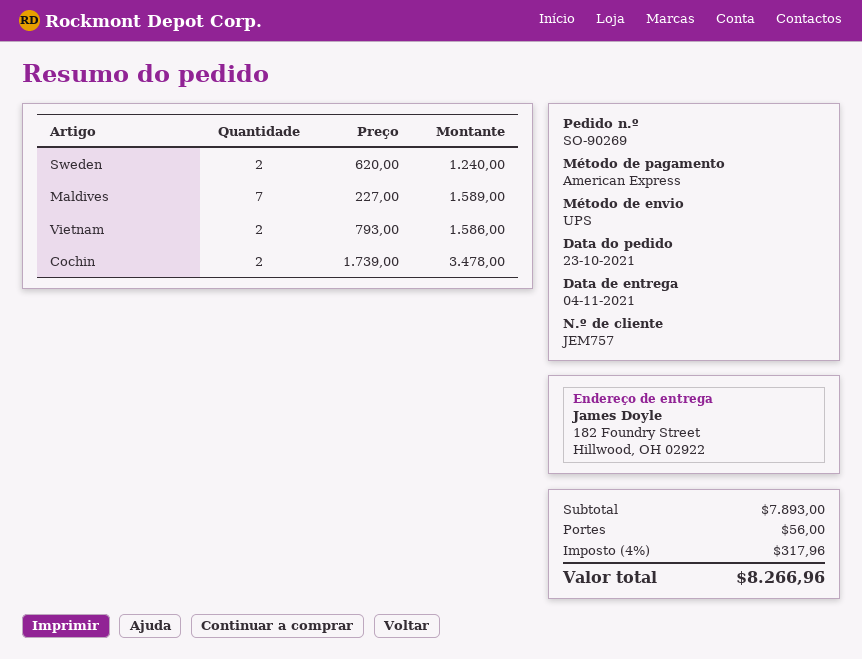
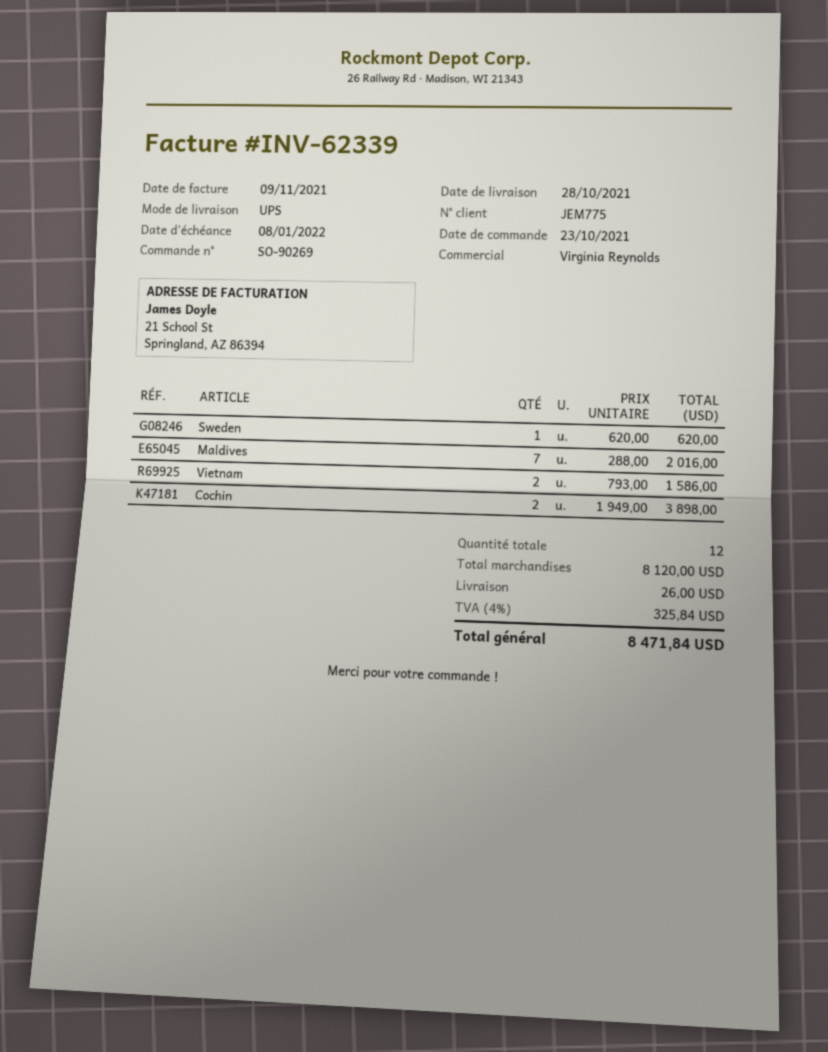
delivery date: 2021-11-04 -> 2021-10-28
customer number: JEM757 -> JEM775
Sweden: 2 x 620.00 = 1240.00 -> 1 x 620.00 = 620.00
Maldives: 7 x 227.00 = 1589.00 -> 7 x 288.00 = 2016.00
Cochin: 2 x 1739.00 = 3478.00 -> 2 x 1949.00 = 3898.00
subtotal: 7893.00 -> 8120.00
shipping: 56.00 -> 26.00
tax: 4% = 317.96 -> 4% = 325.84
total: 8266.96 -> 8471.84

